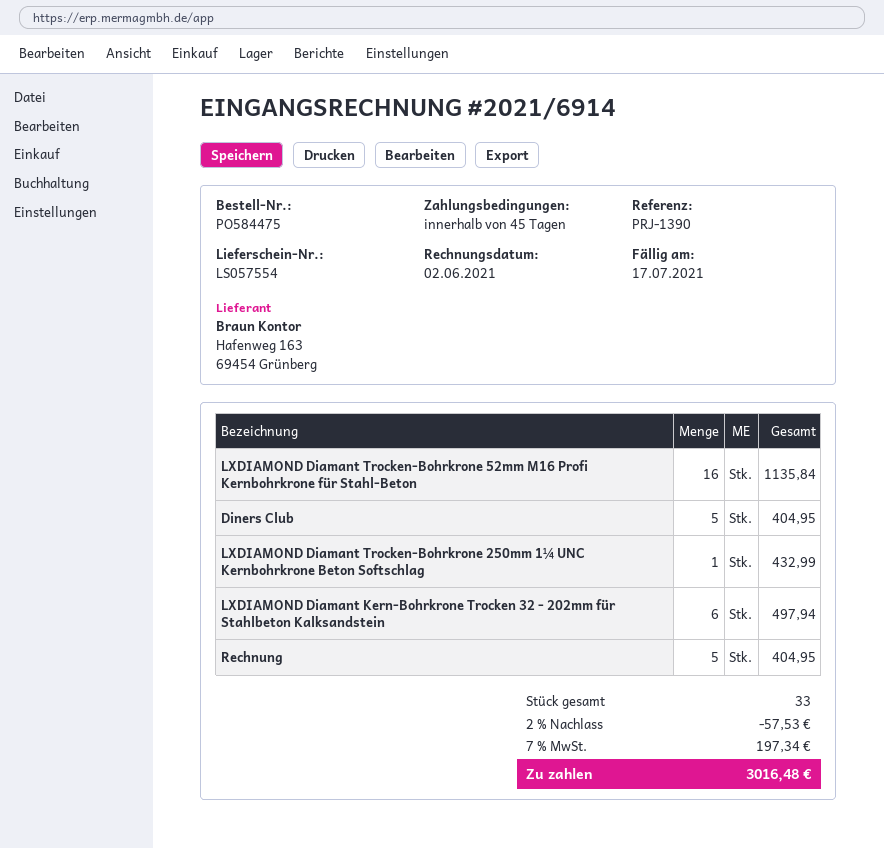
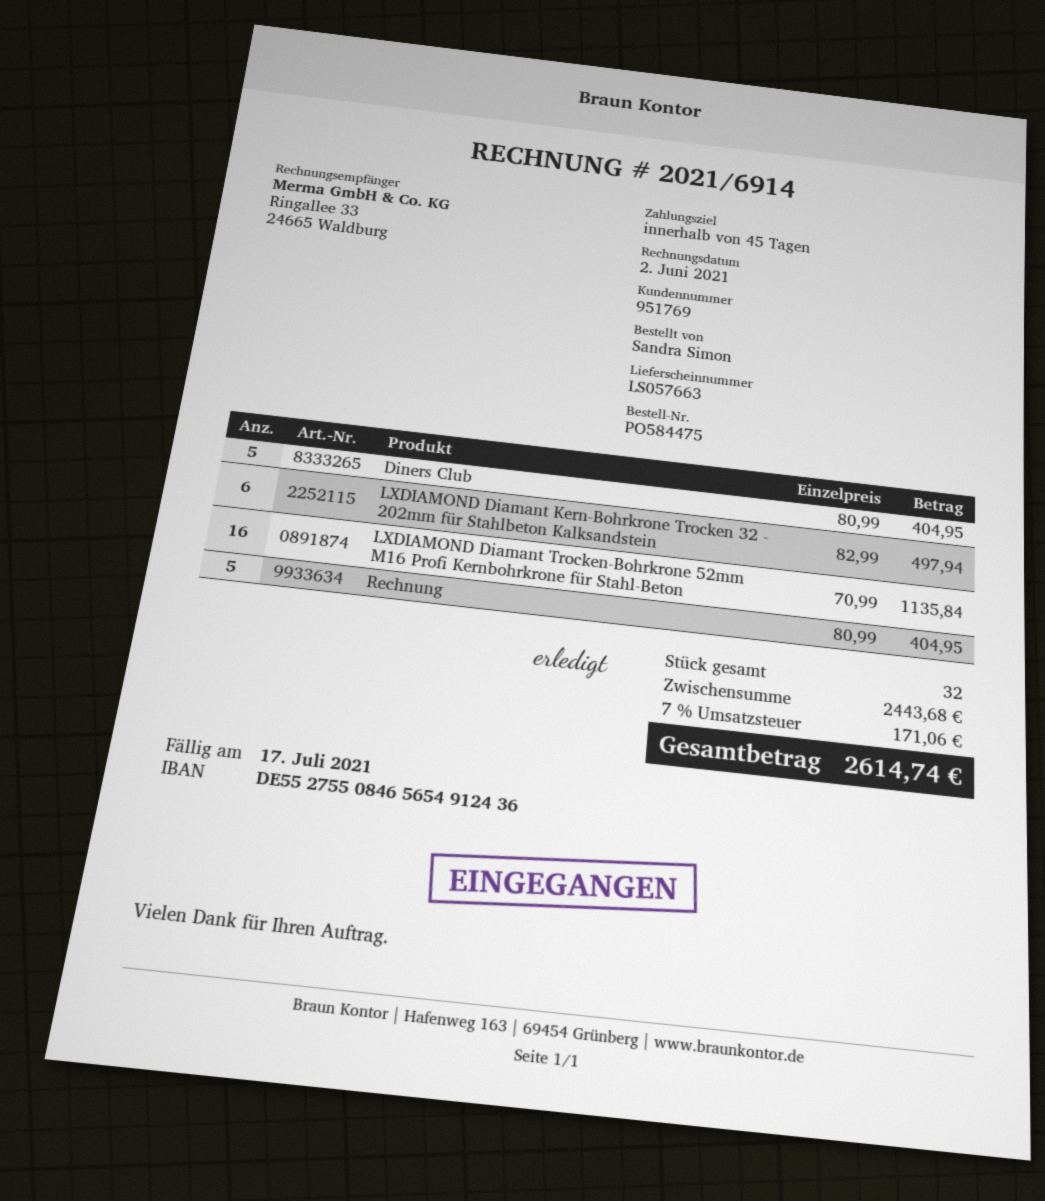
delivery note number: LS057554 -> LS057663
LXDIAMOND Diamant Trocken-Bohrkrone 250mm 1¼ UNC Kernbohrkrone Beton Softschlag: 1 for 432.99 -> none
total quantity: 33 -> 32
discount: 2% = 57.53 -> none
tax: 7% = 197.34 -> 7% = 171.06
total: 3016.48 -> 2614.74

